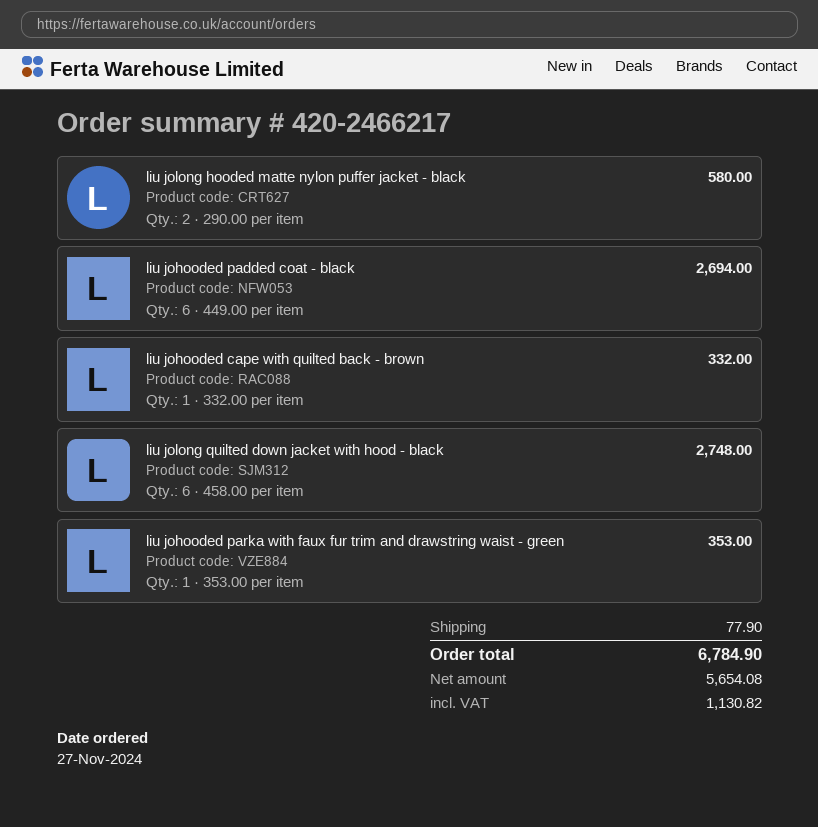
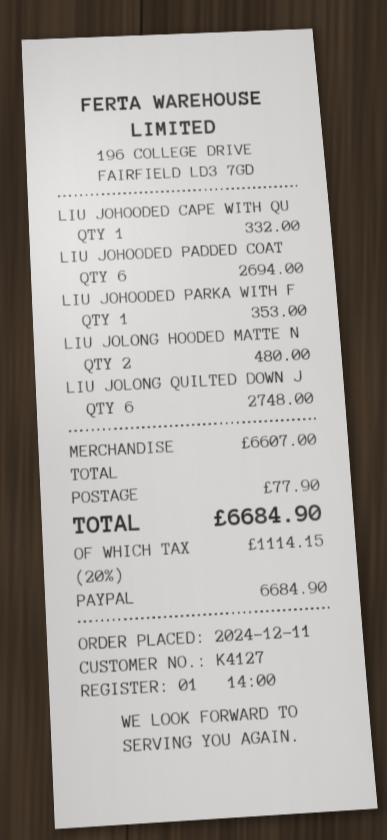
order date: 2024-11-27 -> 2024-12-11
liu jolong hooded matte nylon puffer jacket - black: 2 for 580.00 -> 2 for 480.00
tax: 1130.82 -> 1114.15
total: 6784.90 -> 6684.90

